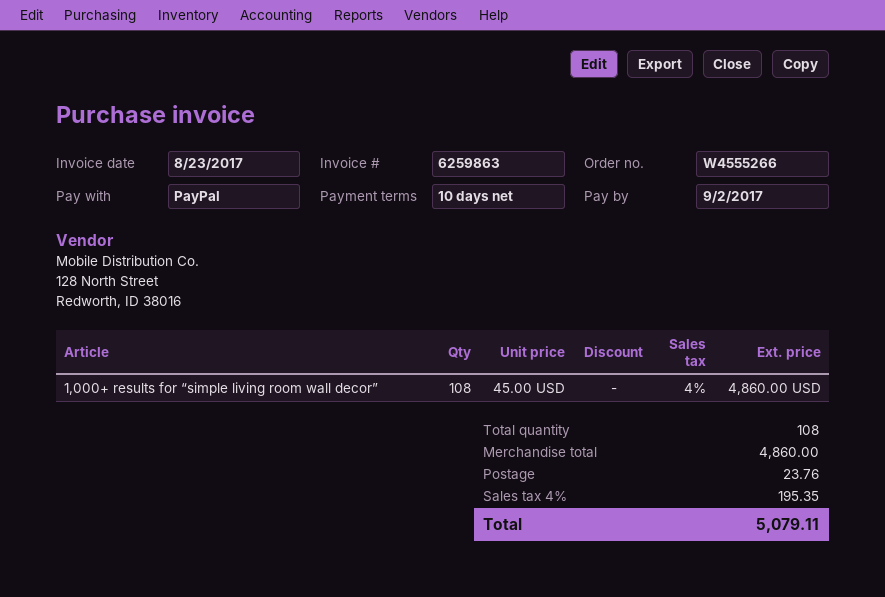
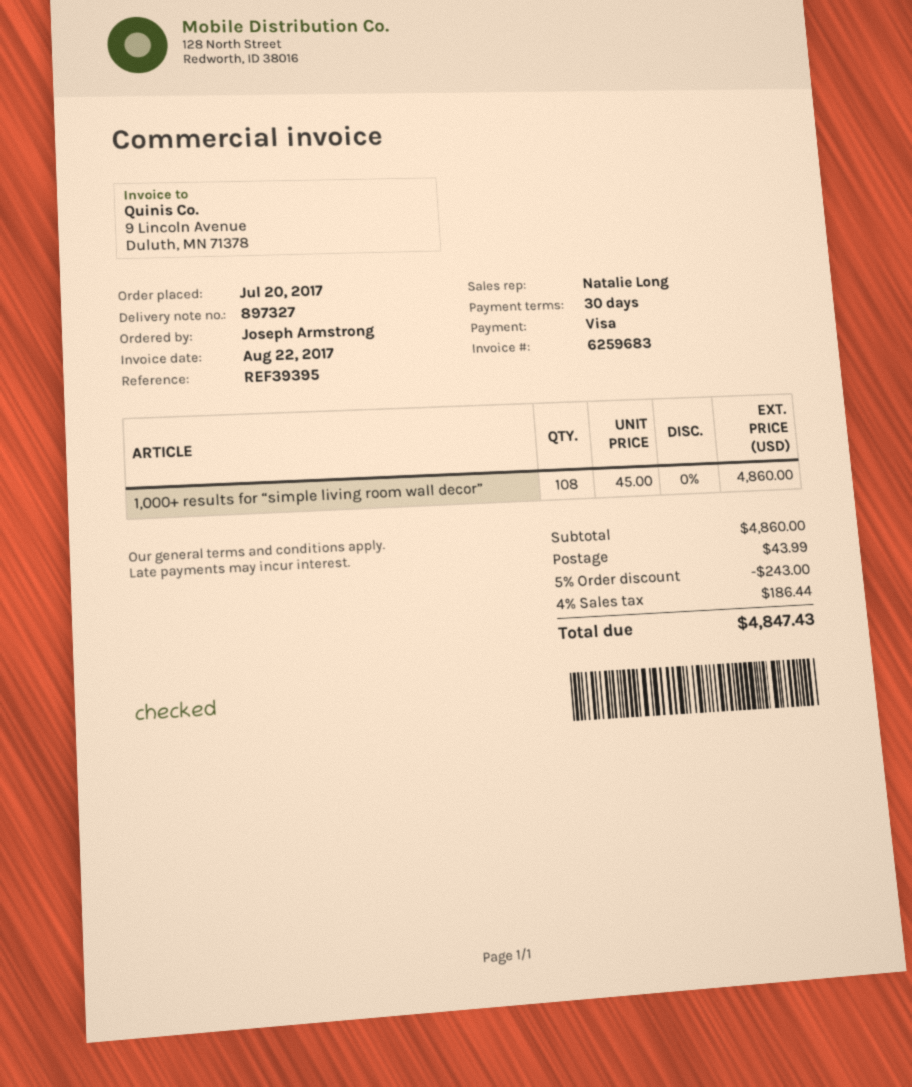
invoice number: 6259863 -> 6259683
invoice date: 2017-08-23 -> 2017-08-22
payment terms: 10 days -> 30 days
payment method: PayPal -> Visa
discount: none -> 5% = 243.00
shipping: 23.76 -> 43.99
tax: 4% = 195.35 -> 4% = 186.44
total: 5079.11 -> 4847.43

